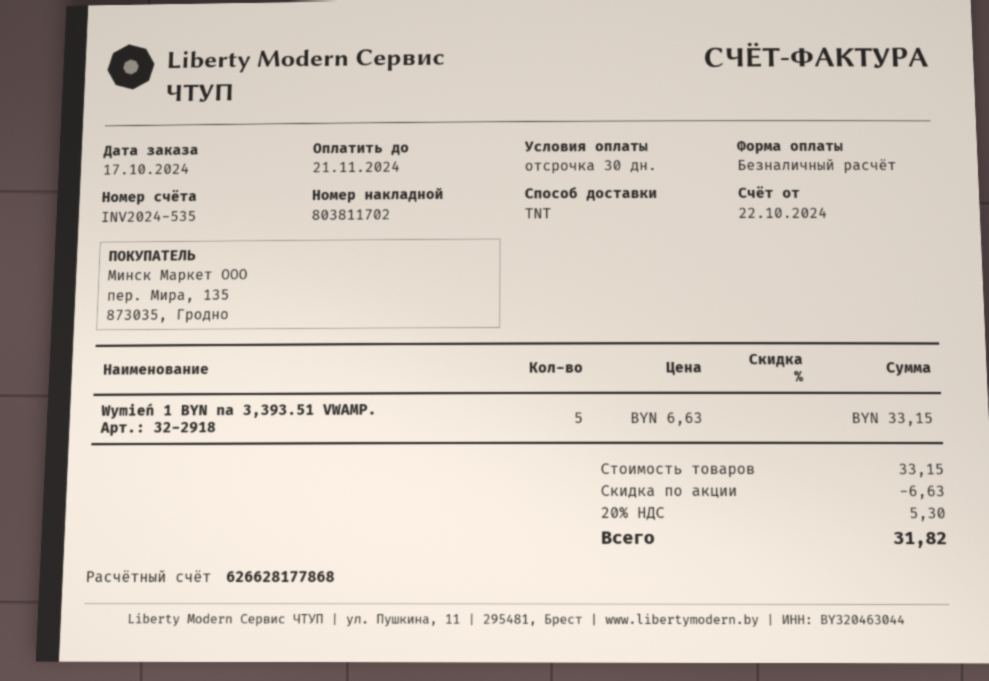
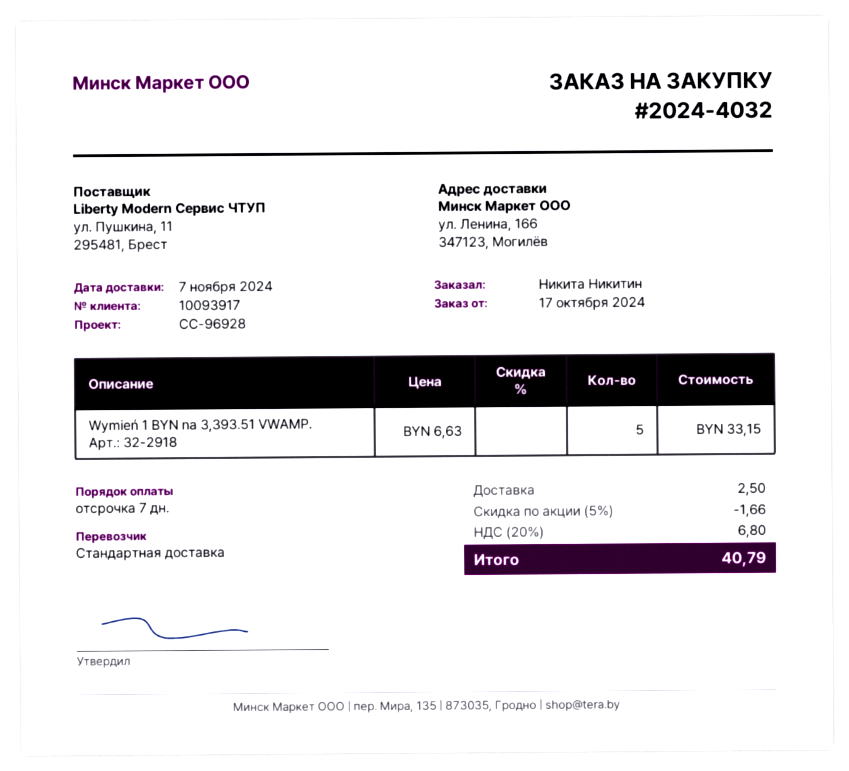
payment terms: 30 days -> 7 days
shipping method: TNT -> standard
discount: 6.63 -> 1.66
shipping: none -> 2.50
tax: 20% = 5.30 -> 20% = 6.80
total: 31.82 -> 40.79

